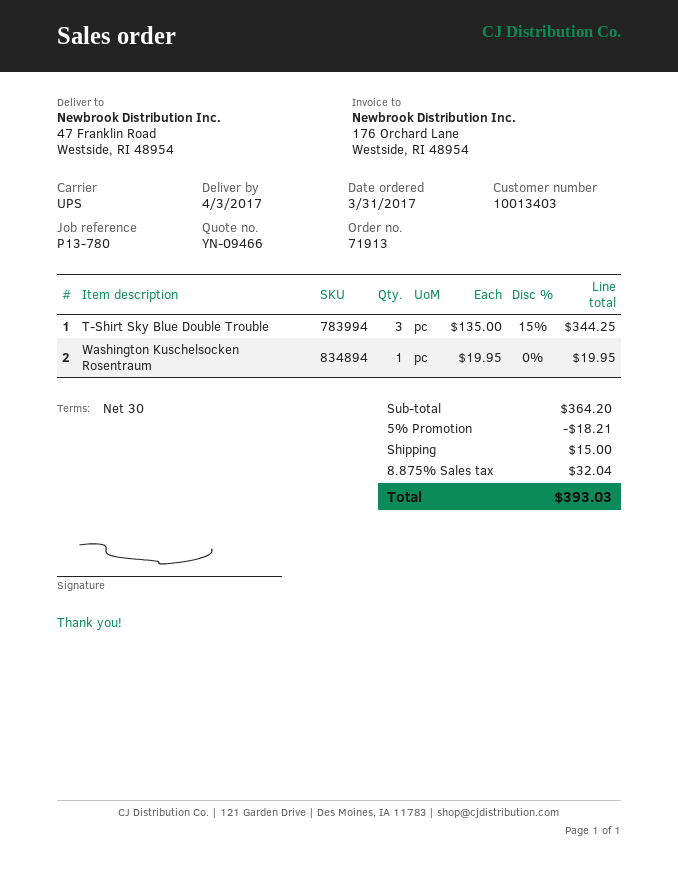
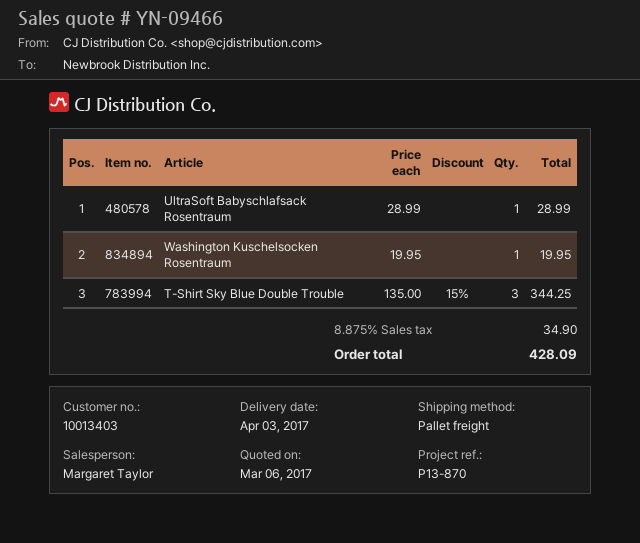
reference: P13-780 -> P13-870
shipping method: UPS -> pallet freight
UltraSoft Babyschlafsack Rosentraum: none -> 1 x 28.99 = 28.99
discount: 5% = 18.21 -> none
shipping: 15.00 -> none
tax: 8.875% = 32.04 -> 8.875% = 34.90
total: 393.03 -> 428.09

